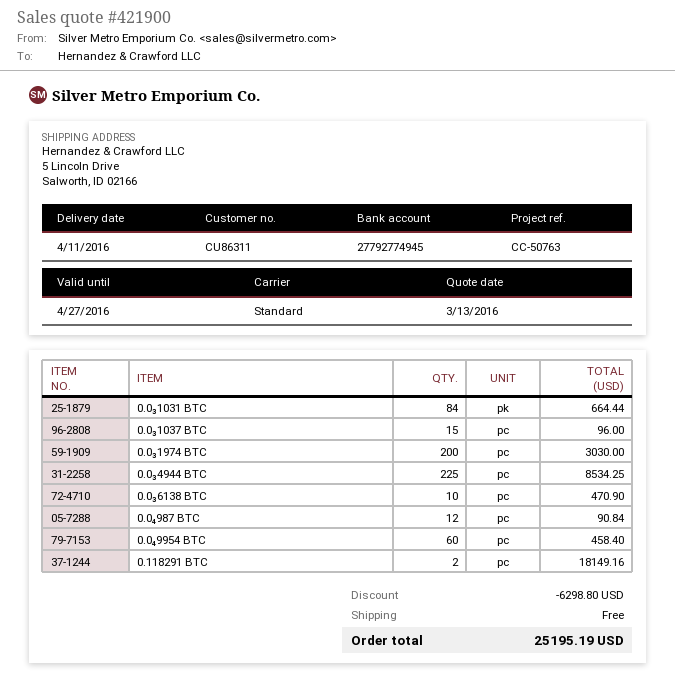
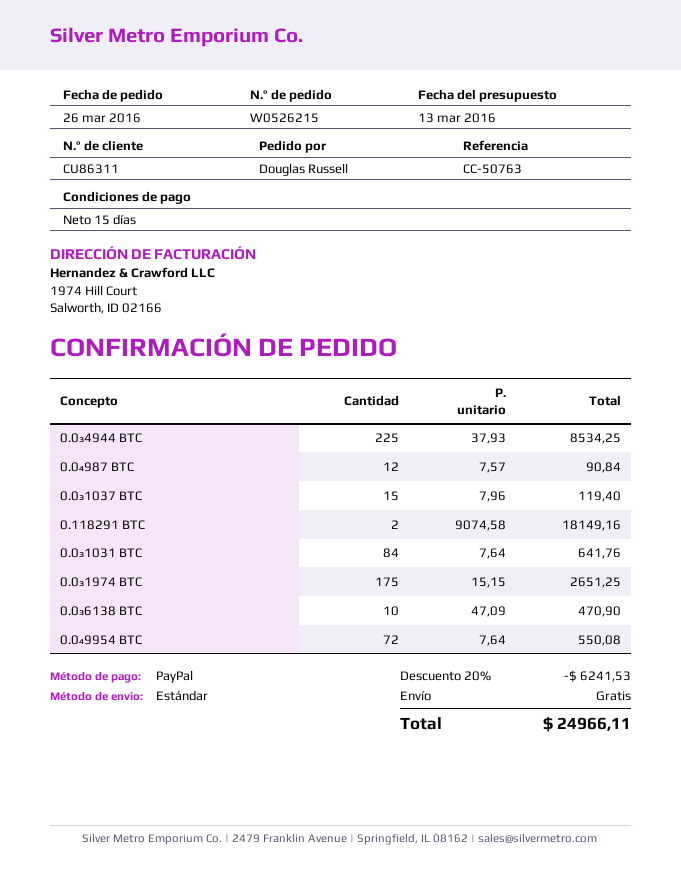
0.0₃1031 BTC: 84 for 664.44 -> 84 for 641.76
0.0₃1037 BTC: 15 for 96.00 -> 15 for 119.40
0.0₃1974 BTC: 200 for 3030.00 -> 175 for 2651.25
0.0₄9954 BTC: 60 for 458.40 -> 72 for 550.08
discount: 6298.80 -> 6241.53
total: 25195.19 -> 24966.11

